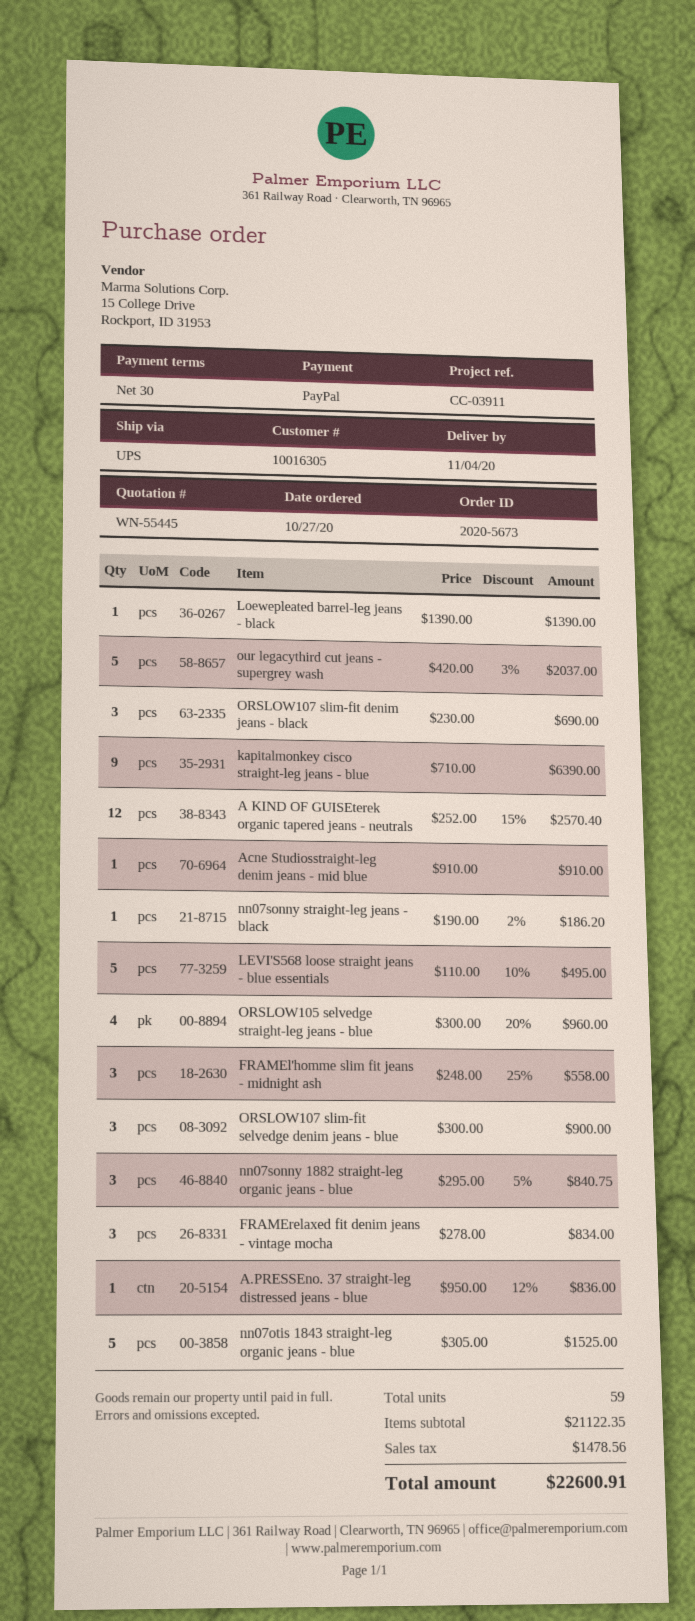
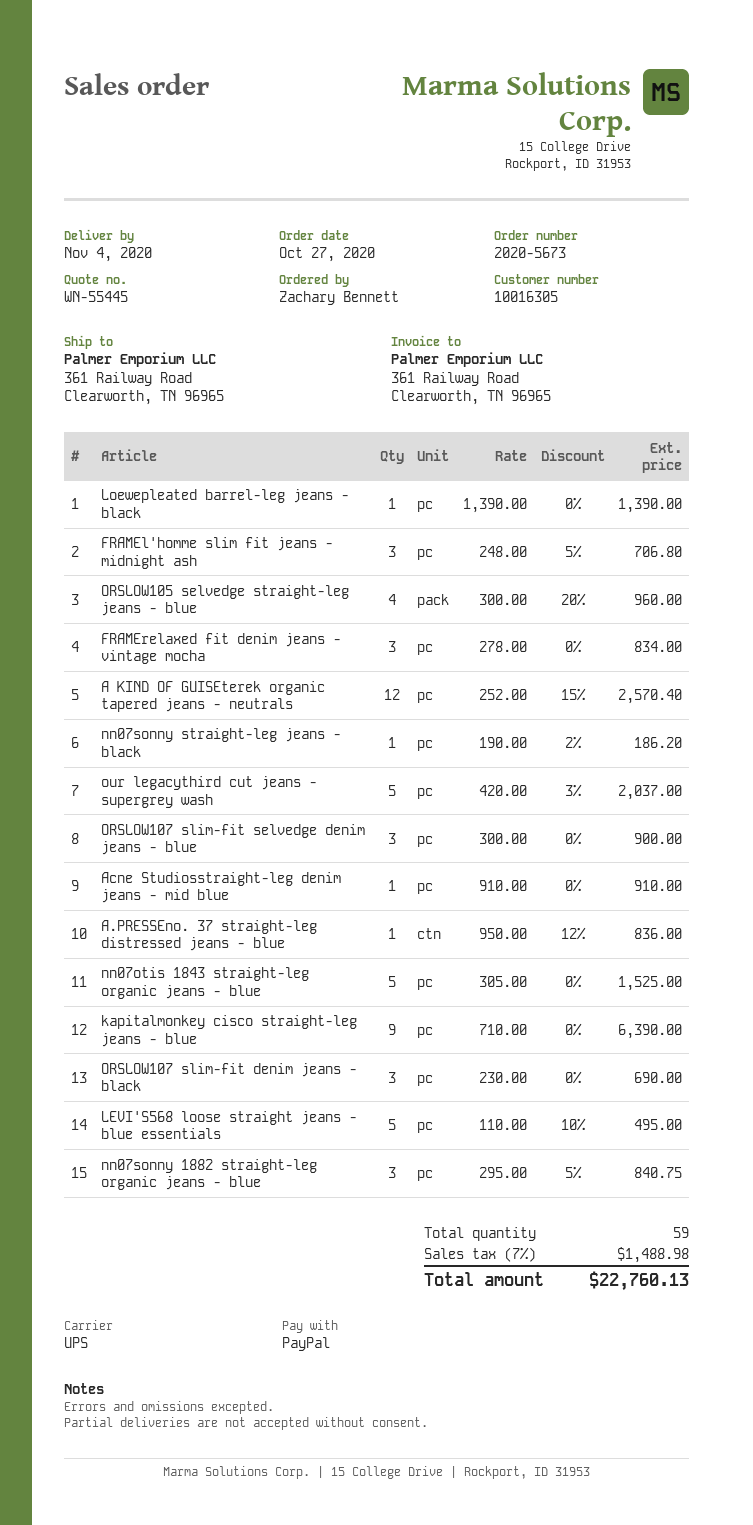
FRAMEl'homme slim fit jeans - midnight ash: 3 x 248.00 - 25% = 558.00 -> 3 x 248.00 - 5% = 706.80
tax: 1478.56 -> 1488.98
total: 22600.91 -> 22760.13

